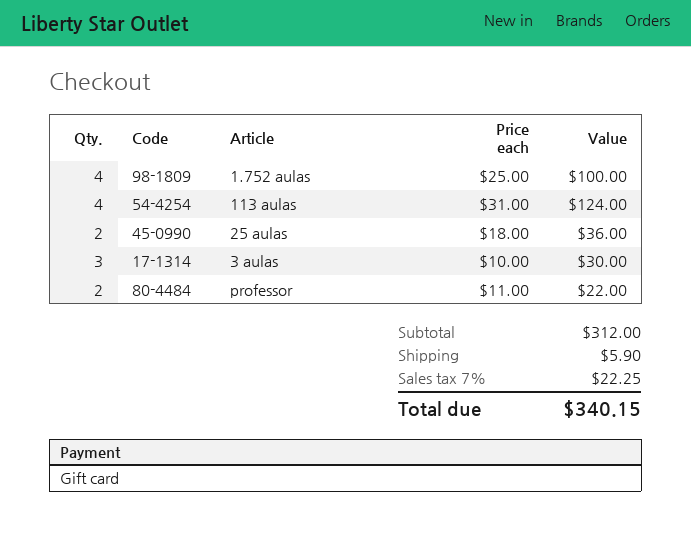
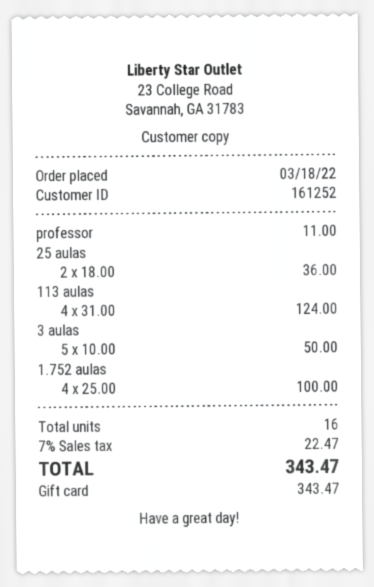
3 aulas: 3 x 10.00 = 30.00 -> 5 x 10.00 = 50.00
professor: 2 x 11.00 = 22.00 -> 1 x 11.00 = 11.00
shipping: 5.90 -> none
tax: 7% = 22.25 -> 7% = 22.47
total: 340.15 -> 343.47

